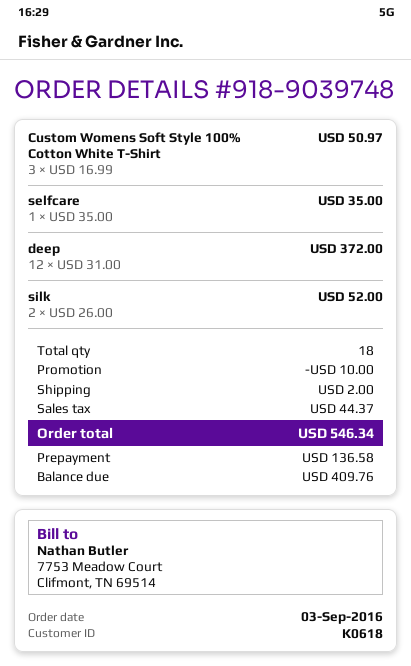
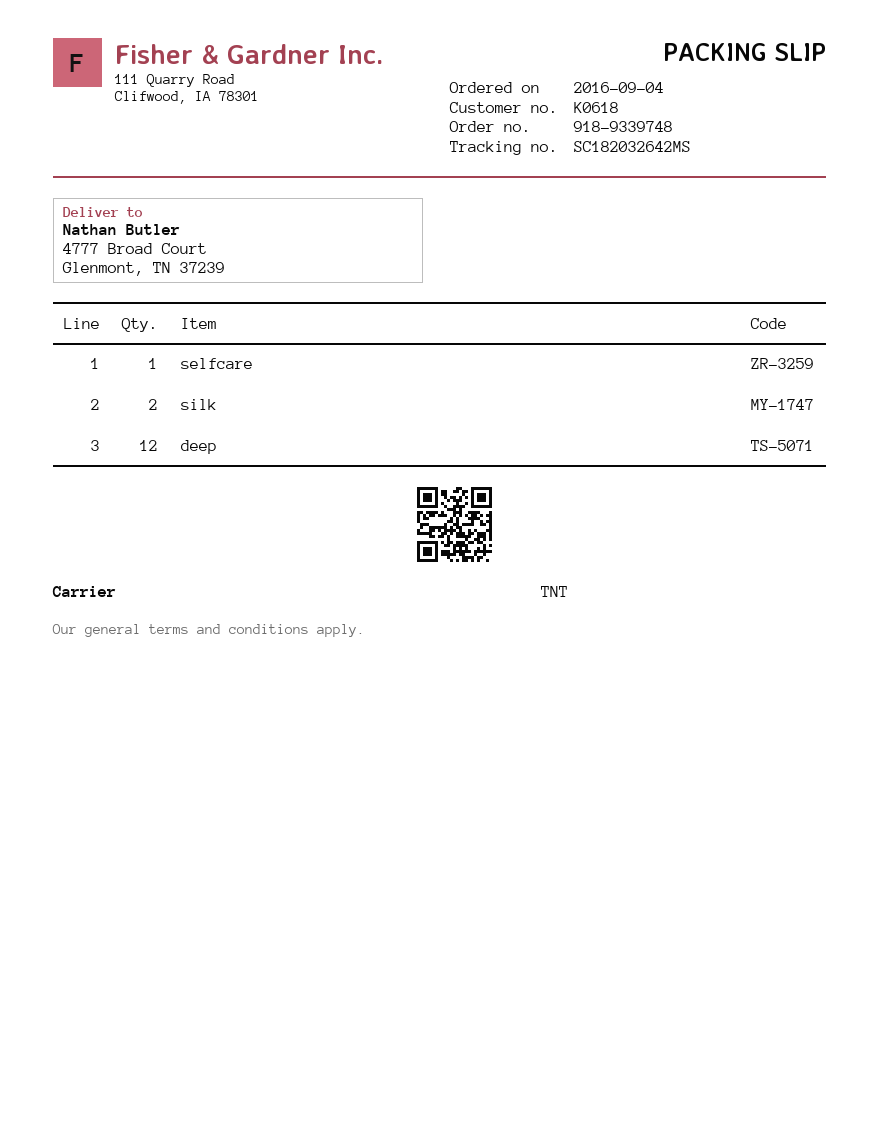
order number: 918-9039748 -> 918-9339748
order date: 2016-09-03 -> 2016-09-04
Custom Womens Soft Style 100% Cotton White T-Shirt: 3 -> none

